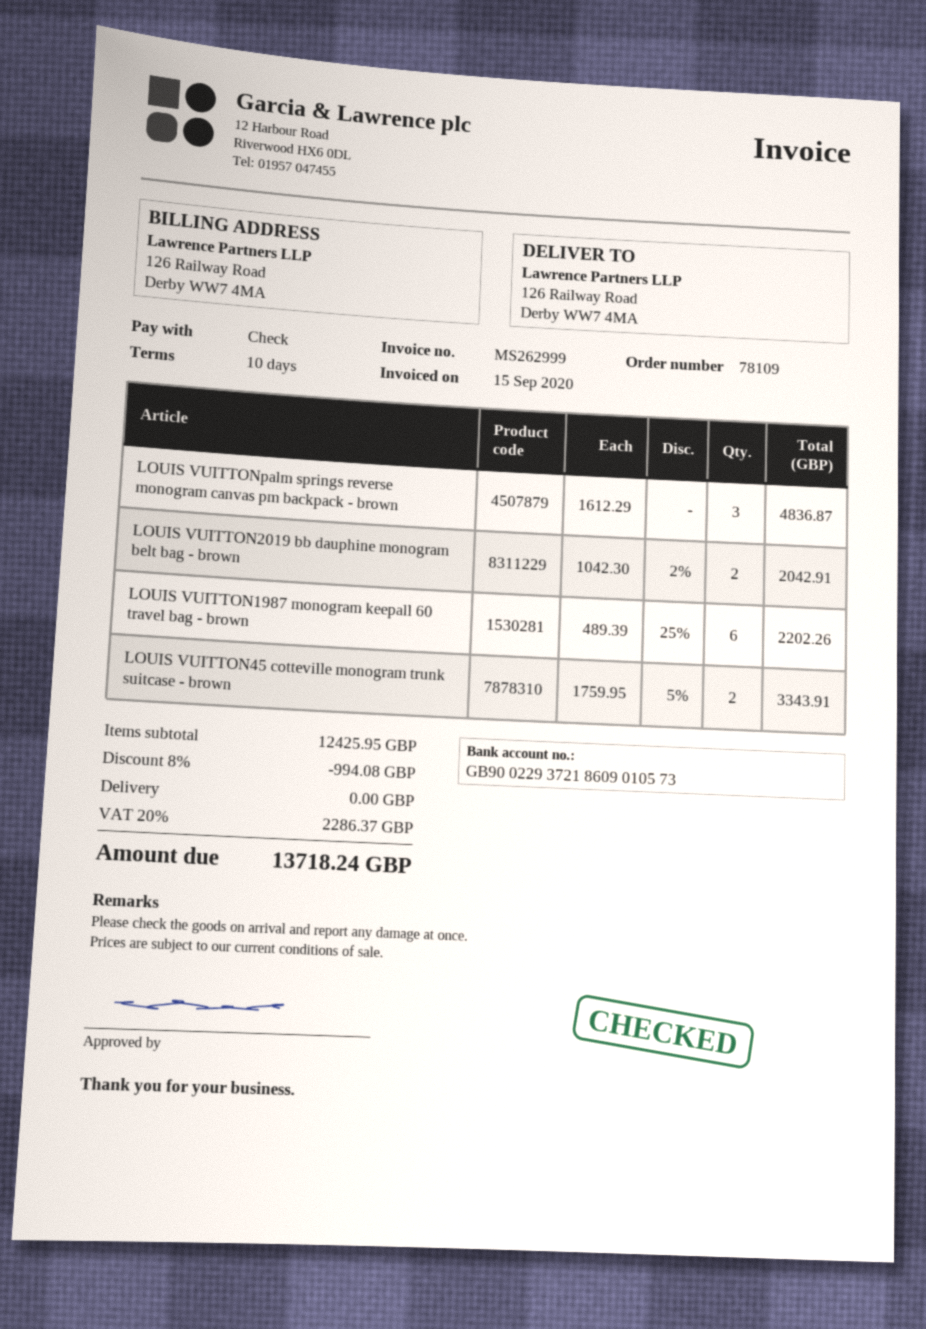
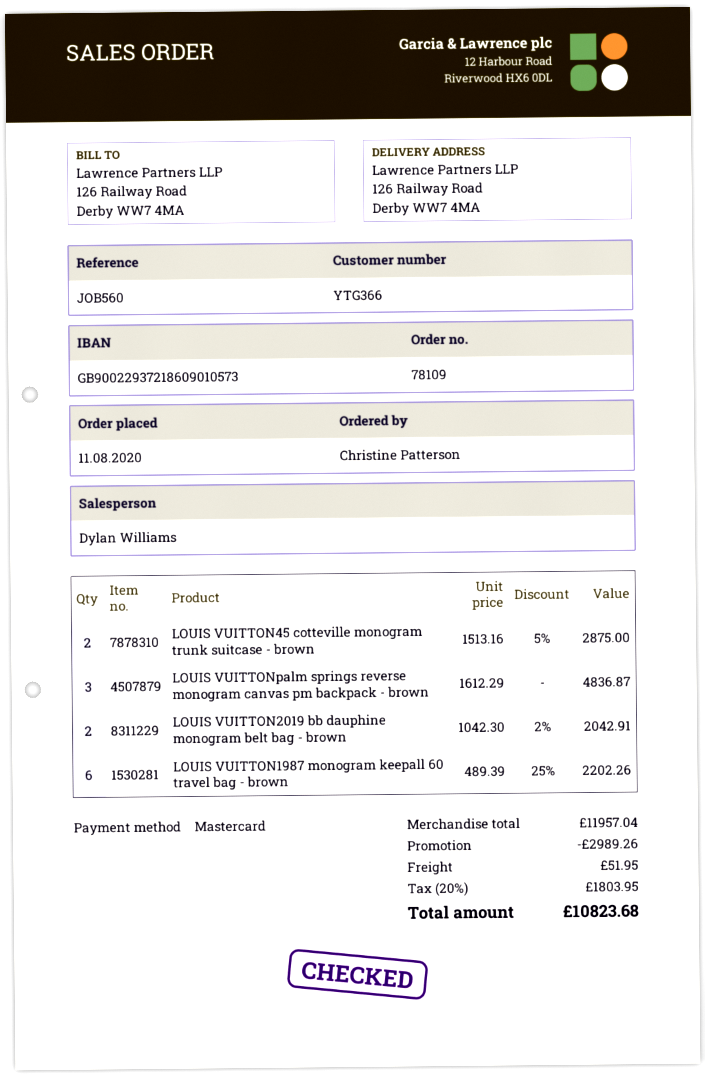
payment method: cheque -> Mastercard
LOUIS VUITTON45 cotteville monogram trunk suitcase - brown: 2 x 1759.95 - 5% = 3343.91 -> 2 x 1513.16 - 5% = 2875.00
subtotal: 12425.95 -> 11957.04
discount: 994.08 -> 2989.26
shipping: 0.00 -> 51.95
tax: 20% = 2286.37 -> 20% = 1803.95
total: 13718.24 -> 10823.68

